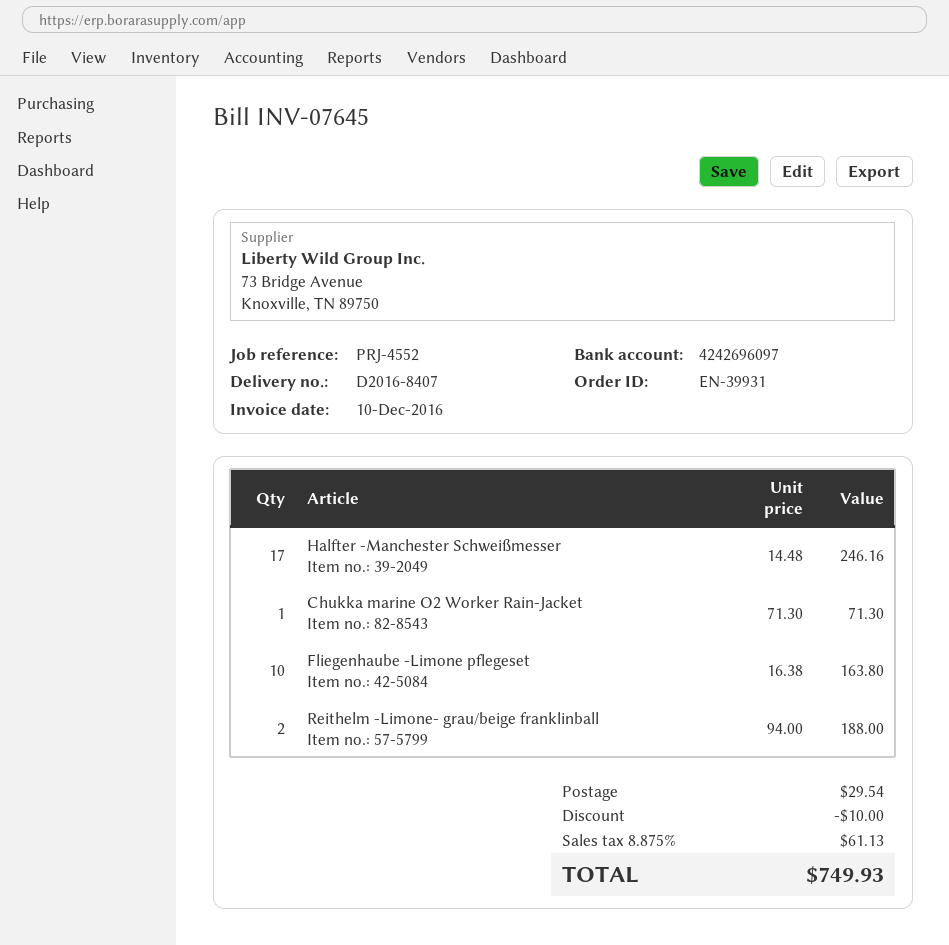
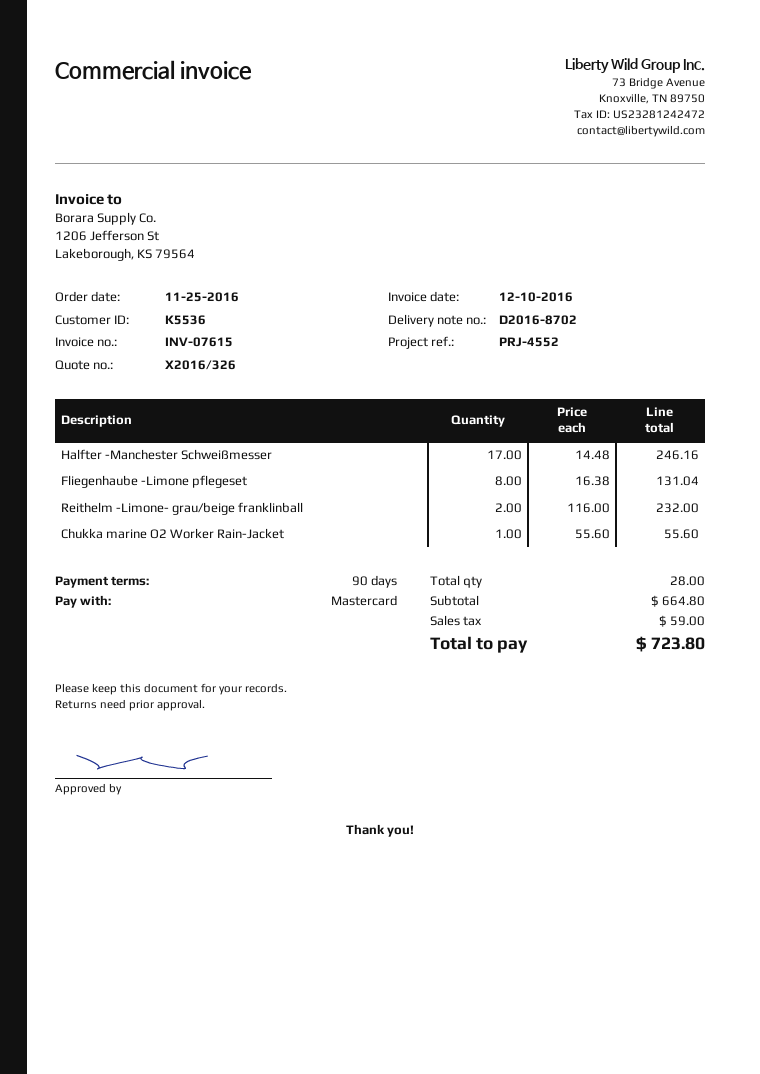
delivery note number: D2016-8407 -> D2016-8702
invoice number: INV-07645 -> INV-07615
Chukka marine O2 Worker Rain-Jacket: 1 x 71.30 = 71.30 -> 1 x 55.60 = 55.60
Fliegenhaube -Limone pflegeset: 10 x 16.38 = 163.80 -> 8 x 16.38 = 131.04
Reithelm -Limone- grau/beige franklinball: 2 x 94.00 = 188.00 -> 2 x 116.00 = 232.00
discount: 10.00 -> none
shipping: 29.54 -> none
tax: 61.13 -> 59.00
total: 749.93 -> 723.80

